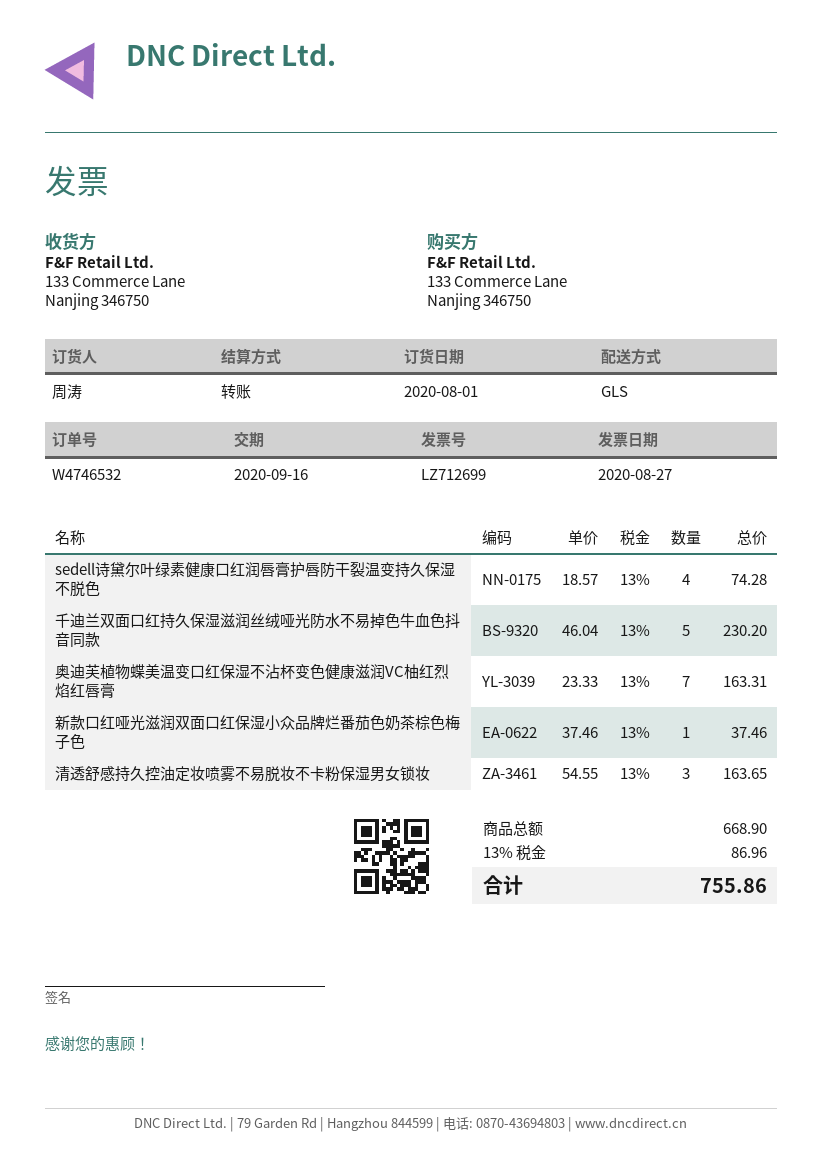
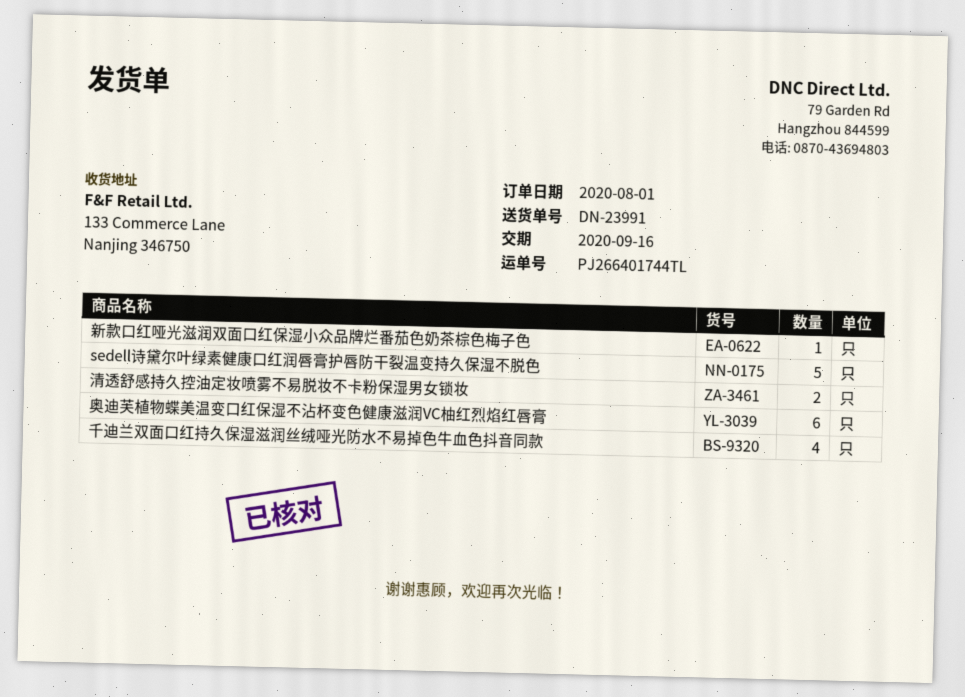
sedell诗黛尔叶绿素健康口红润唇膏护唇防干裂温变持久保湿不脱色: 4 -> 5
千迪兰双面口红持久保湿滋润丝绒哑光防水不易掉色牛血色抖音同款: 5 -> 4
奥迪芙植物蝶美温变口红保湿不沾杯变色健康滋润VC柚红烈焰红唇膏: 7 -> 6
清透舒感持久控油定妆喷雾不易脱妆不卡粉保湿男女锁妆: 3 -> 2

